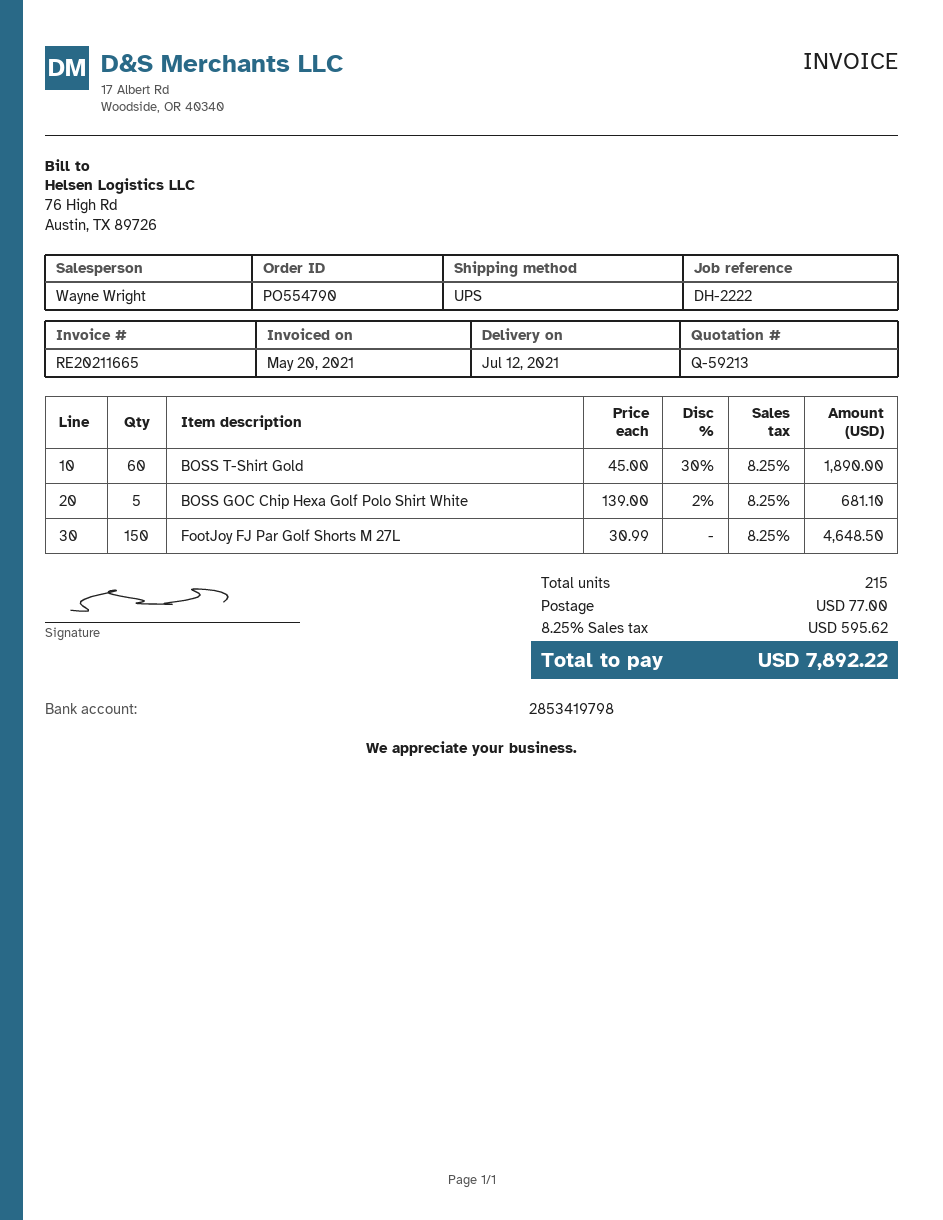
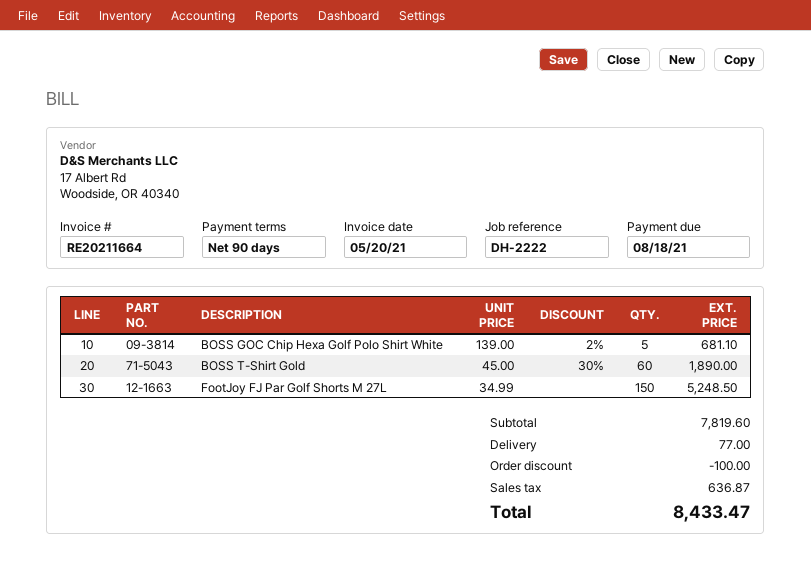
invoice number: RE20211665 -> RE20211664
FootJoy FJ Par Golf Shorts M 27L: 150 x 30.99 = 4648.50 -> 150 x 34.99 = 5248.50
discount: none -> 100.00
tax: 595.62 -> 636.87
total: 7892.22 -> 8433.47

